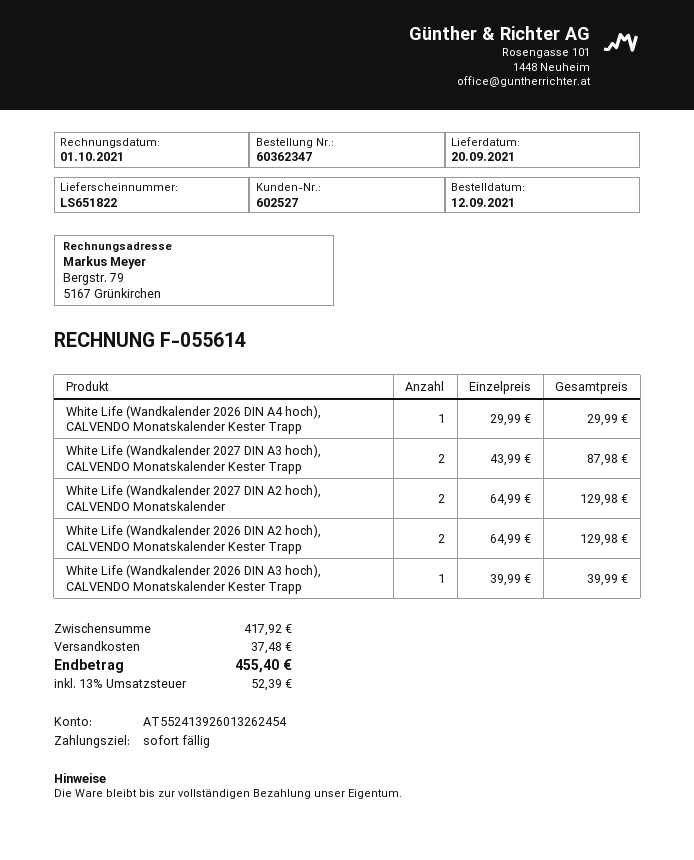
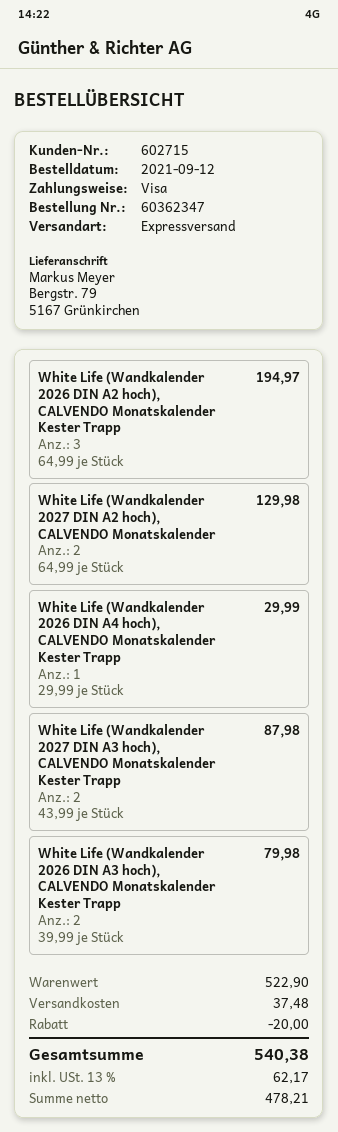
customer number: 602527 -> 602715
White Life (Wandkalender 2026 DIN A2 hoch), CALVENDO Monatskalender Kester Trapp: 2 x 64.99 = 129.98 -> 3 x 64.99 = 194.97
White Life (Wandkalender 2026 DIN A3 hoch), CALVENDO Monatskalender Kester Trapp: 1 x 39.99 = 39.99 -> 2 x 39.99 = 79.98
subtotal: 417.92 -> 522.90
discount: none -> 20.00
tax: 13% = 52.39 -> 13% = 62.17
total: 455.40 -> 540.38

